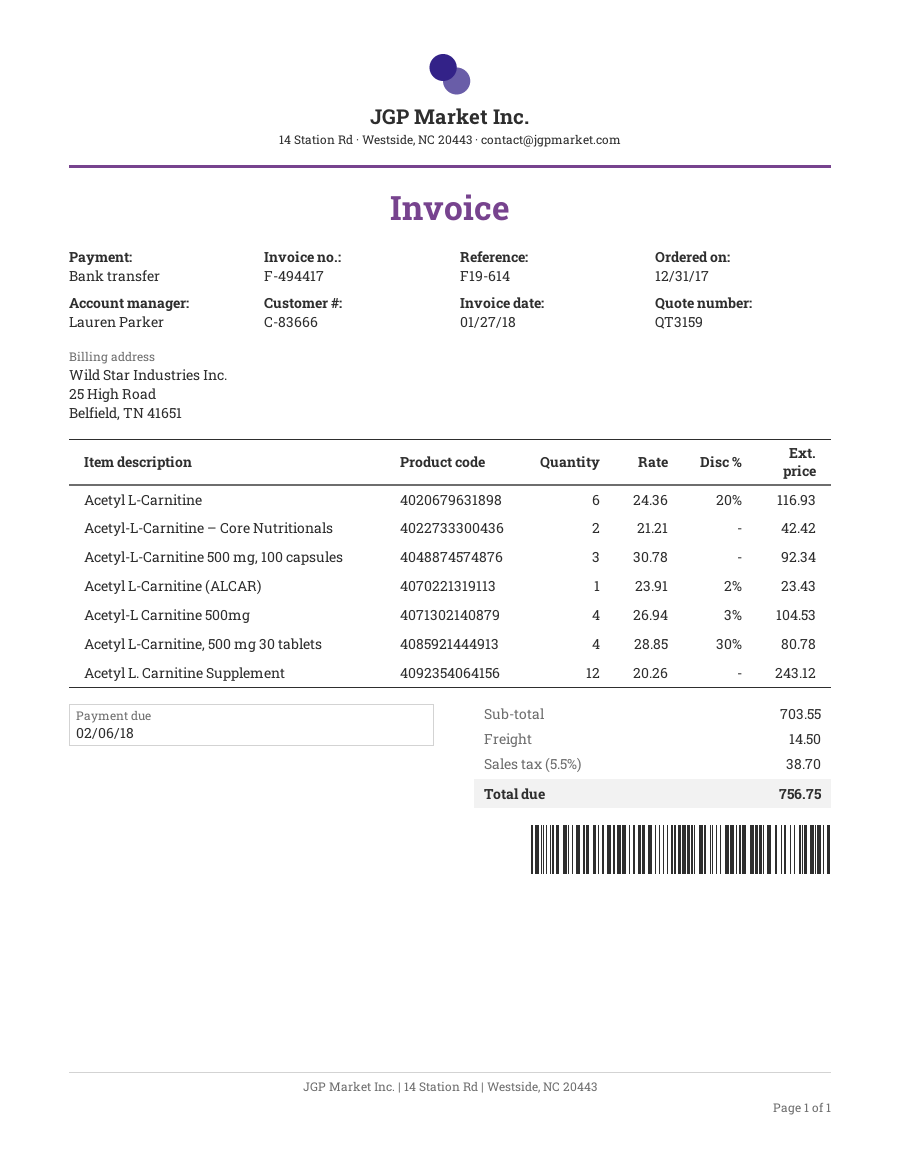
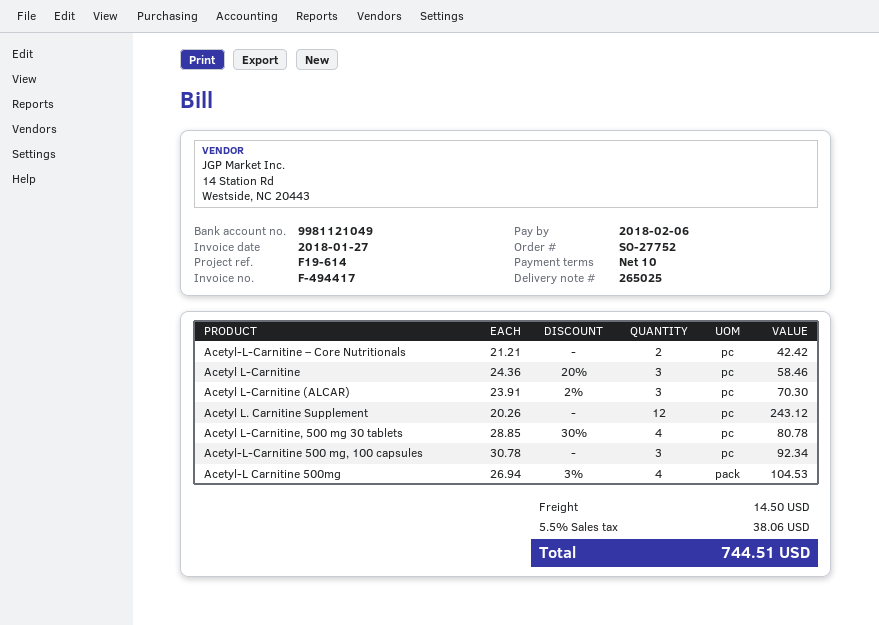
Acetyl L-Carnitine: 6 x 24.36 - 20% = 116.93 -> 3 x 24.36 - 20% = 58.46
Acetyl L-Carnitine (ALCAR): 1 x 23.91 - 2% = 23.43 -> 3 x 23.91 - 2% = 70.30
tax: 5.5% = 38.70 -> 5.5% = 38.06
total: 756.75 -> 744.51

